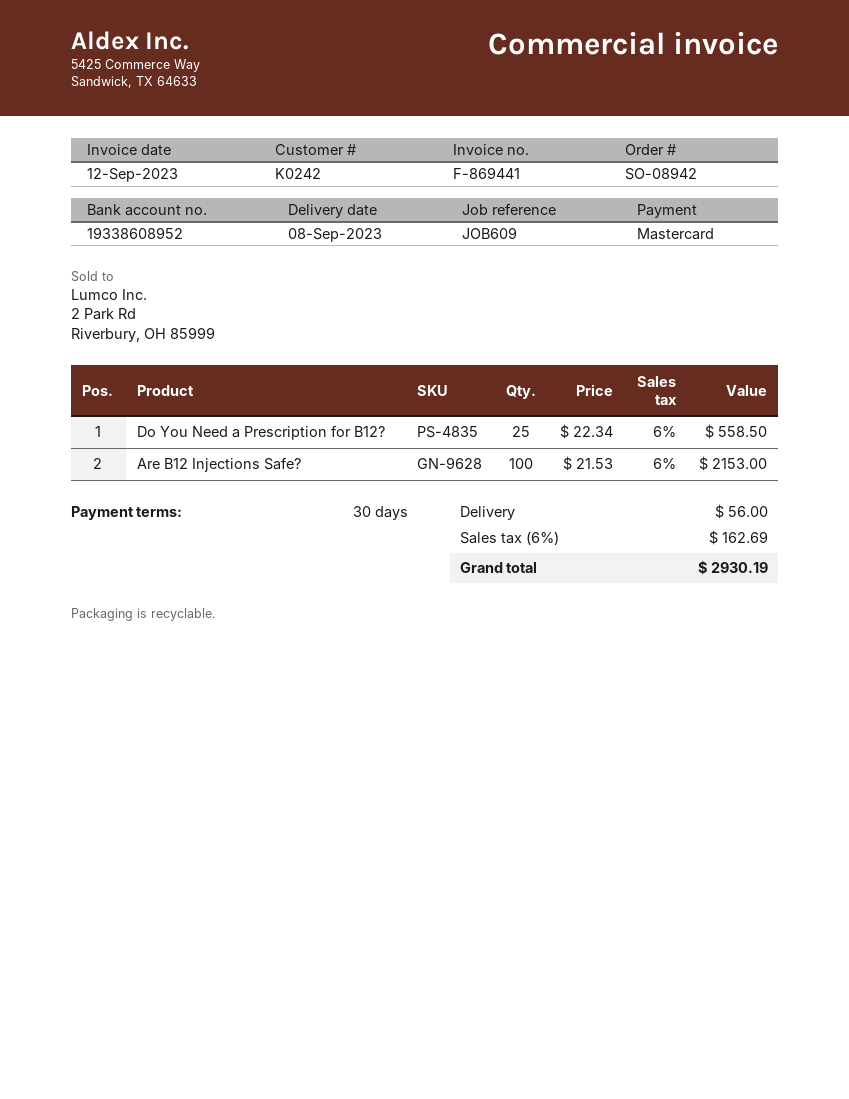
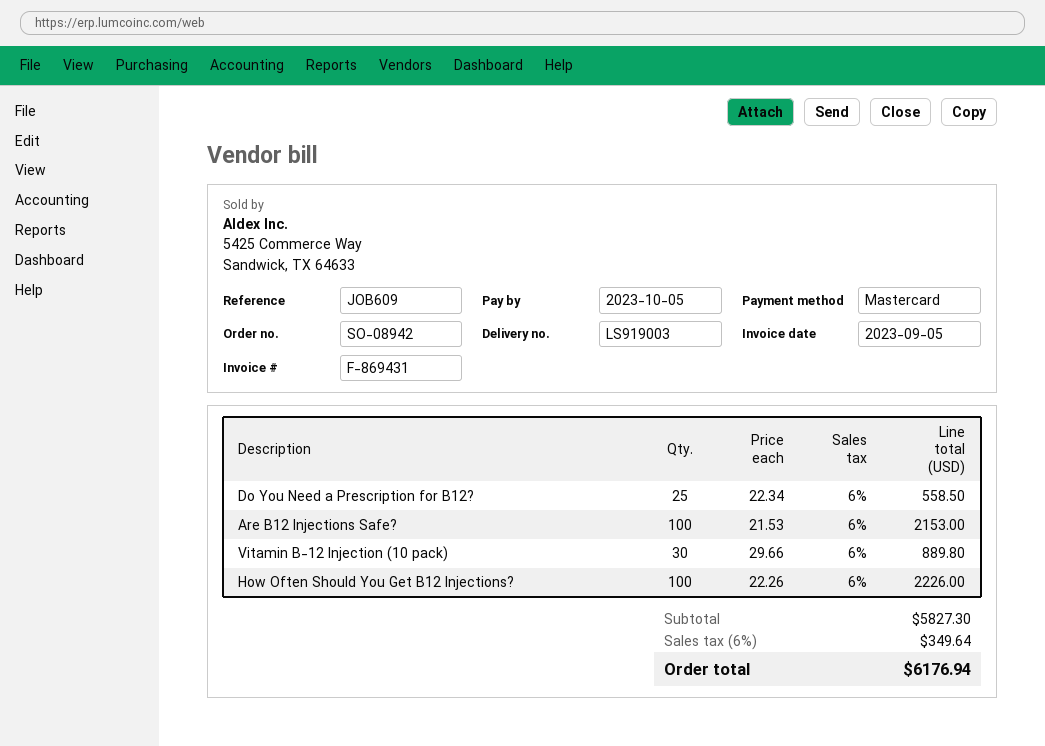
invoice number: F-869441 -> F-869431
invoice date: 2023-09-12 -> 2023-09-05
Vitamin B-12 Injection (10 pack): none -> 30 x 29.66 = 889.80
How Often Should You Get B12 Injections?: none -> 100 x 22.26 = 2226.00
shipping: 56.00 -> none
tax: 6% = 162.69 -> 6% = 349.64
total: 2930.19 -> 6176.94

